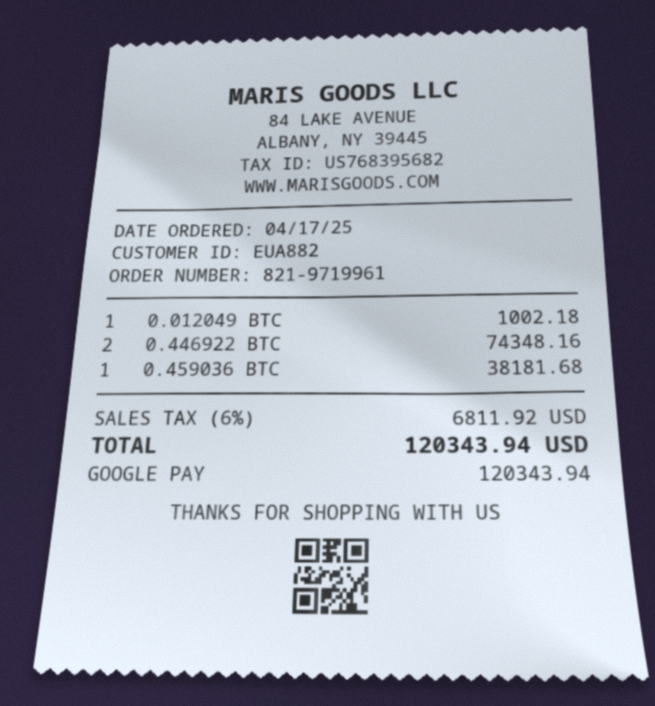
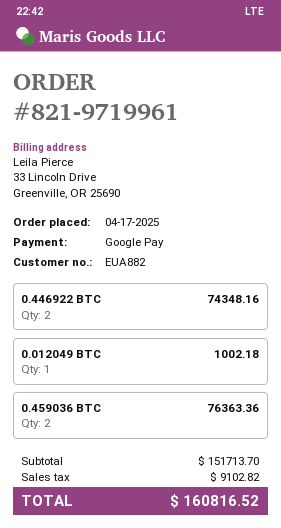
0.459036 BTC: 1 for 38181.68 -> 2 for 76363.36
tax: 6811.92 -> 9102.82
total: 120343.94 -> 160816.52

